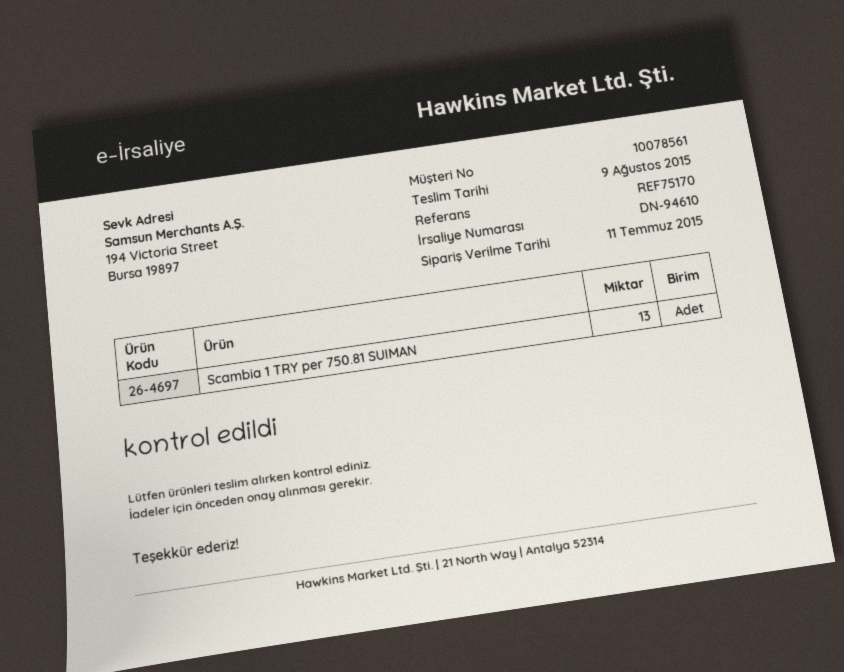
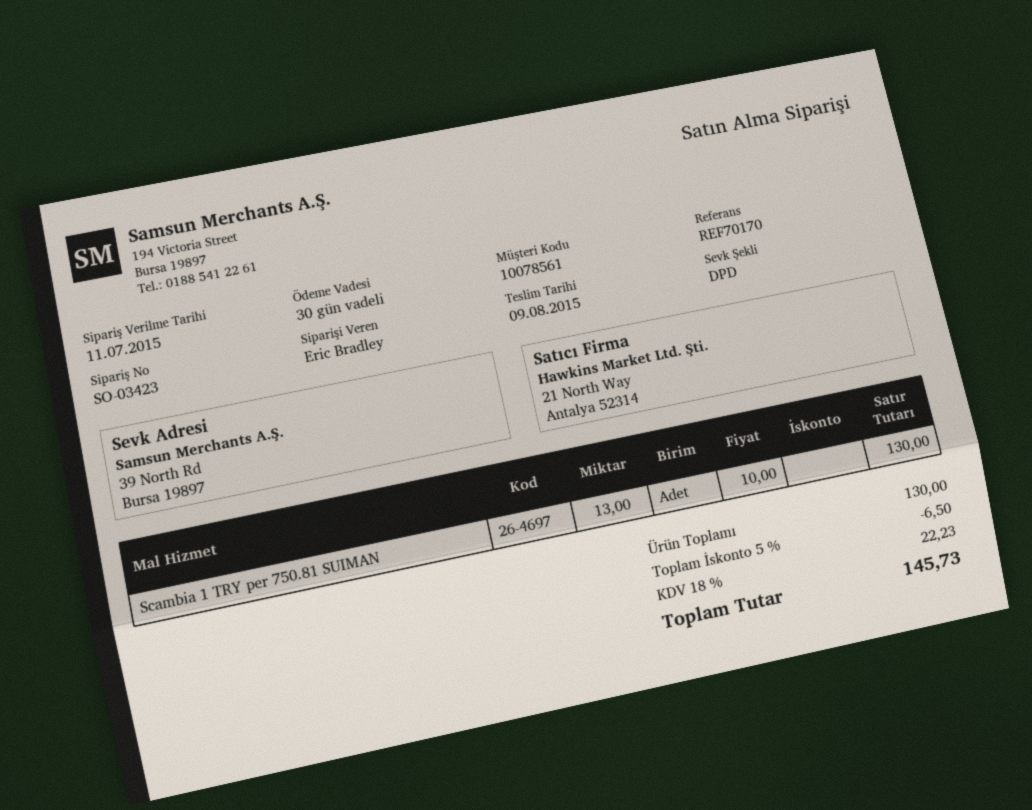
reference: REF75170 -> REF70170
ship to: 194 Victoria Street, Bursa 19897 -> 39 North Rd, Bursa 19897

